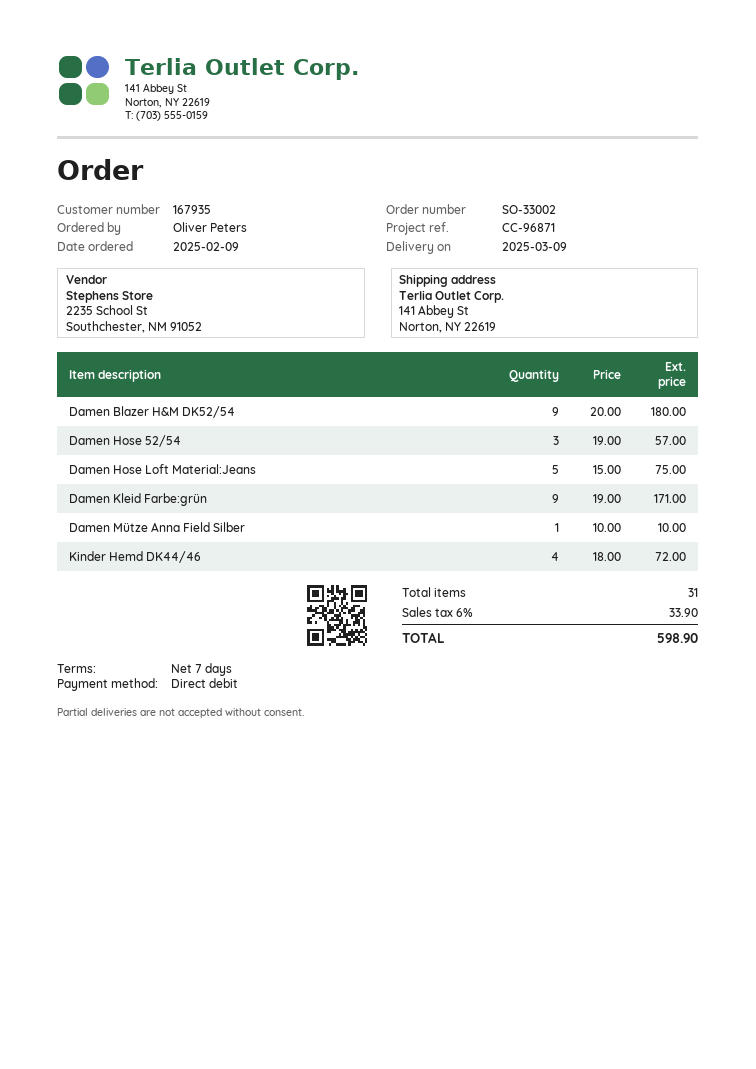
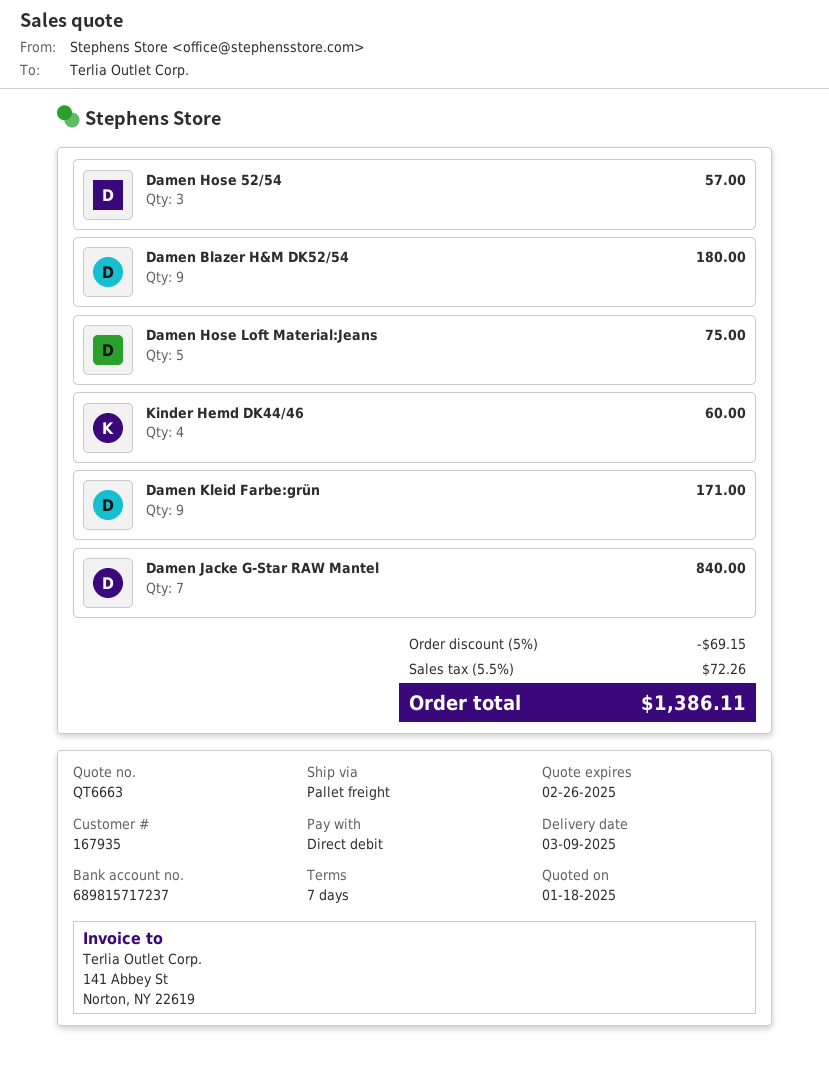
Damen Mütze Anna Field Silber: 1 for 10.00 -> none
Kinder Hemd DK44/46: 4 for 72.00 -> 4 for 60.00
Damen Jacke G-Star RAW Mantel: none -> 7 for 840.00
discount: none -> 5% = 69.15
tax: 6% = 33.90 -> 5.5% = 72.26
total: 598.90 -> 1386.11

